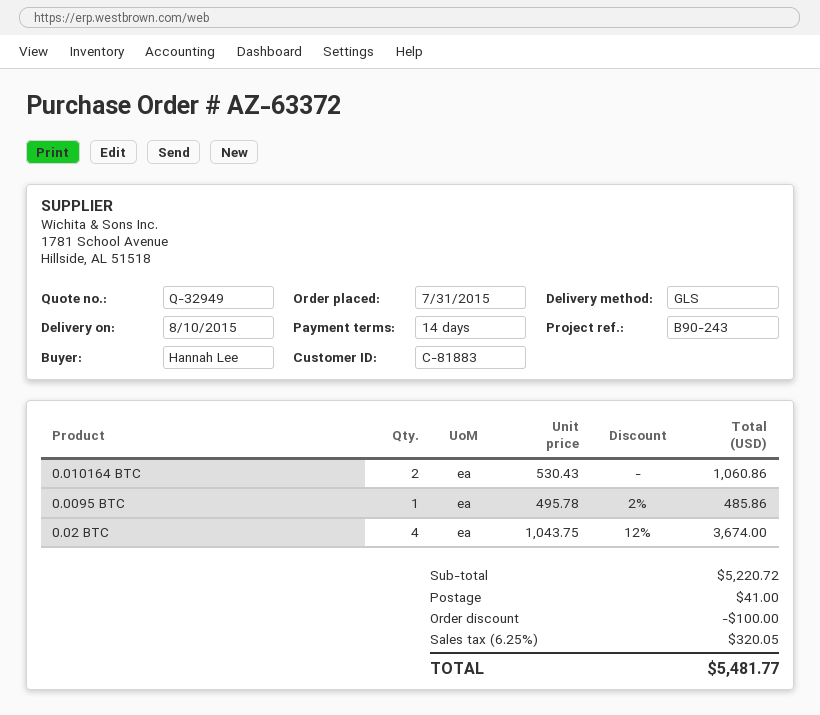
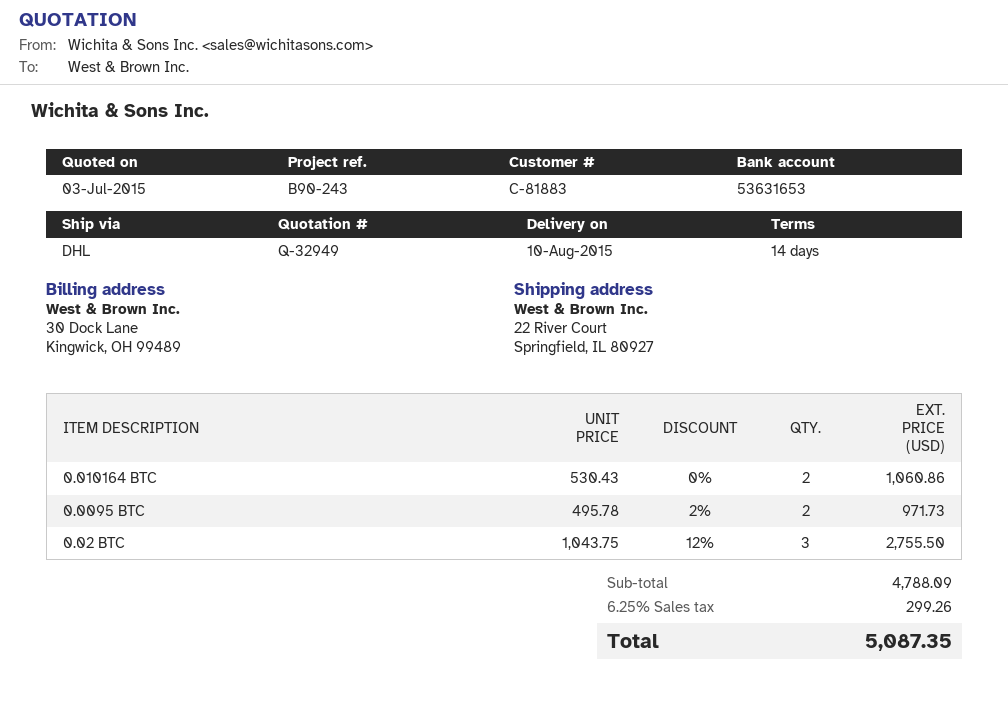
shipping method: GLS -> DHL
0.0095 BTC: 1 x 495.78 - 2% = 485.86 -> 2 x 495.78 - 2% = 971.73
0.02 BTC: 4 x 1043.75 - 12% = 3674.00 -> 3 x 1043.75 - 12% = 2755.50
subtotal: 5220.72 -> 4788.09
discount: 100.00 -> none
shipping: 41.00 -> none
tax: 6.25% = 320.05 -> 6.25% = 299.26
total: 5481.77 -> 5087.35

